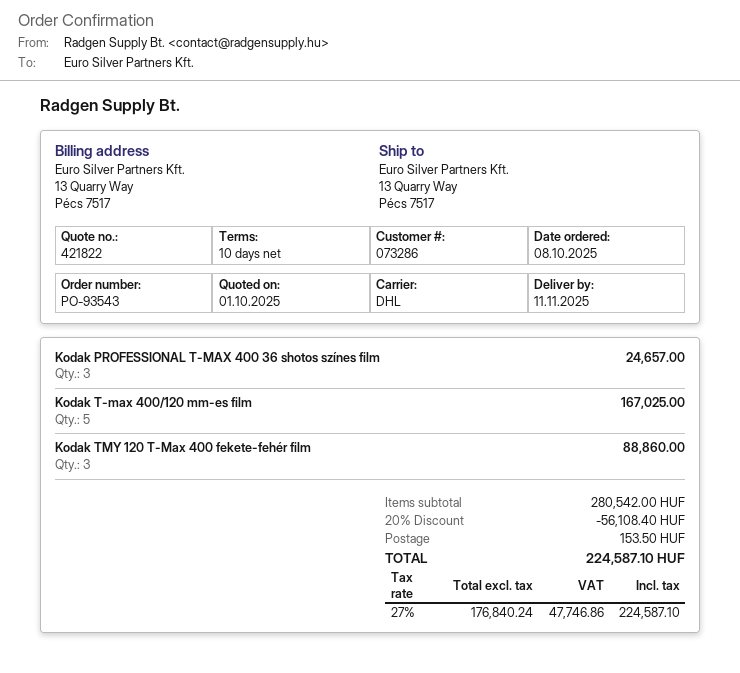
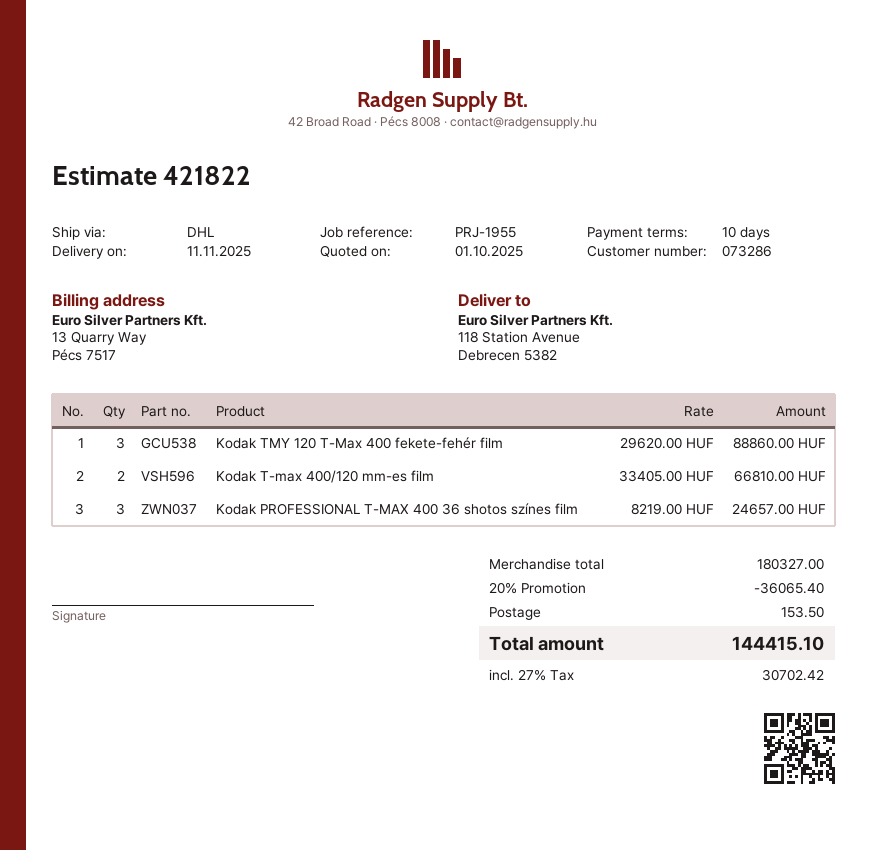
ship to: 13 Quarry Way, Pécs 7517 -> 118 Station Avenue, Debrecen 5382
Kodak T-max 400/120 mm-es film: 5 for 167025.00 -> 2 for 66810.00
subtotal: 280542.00 -> 180327.00
discount: 20% = 56108.40 -> 20% = 36065.40
tax: 27% = 47746.86 -> 27% = 30702.42
total: 224587.10 -> 144415.10

